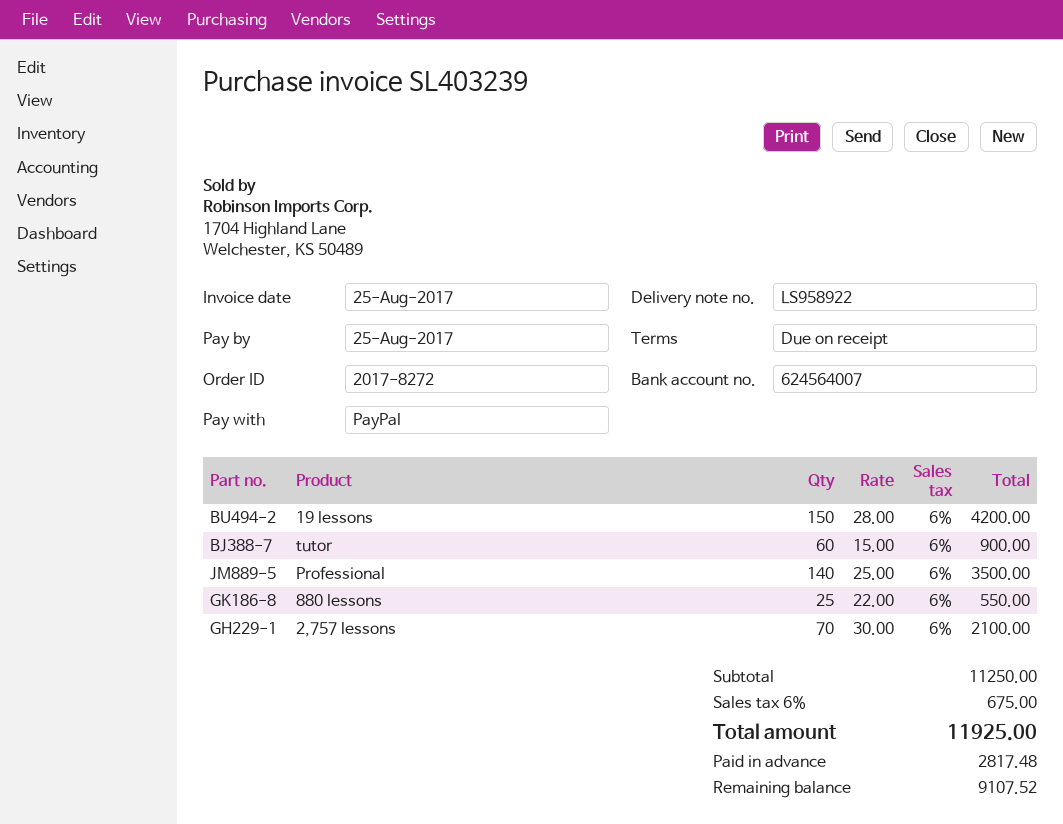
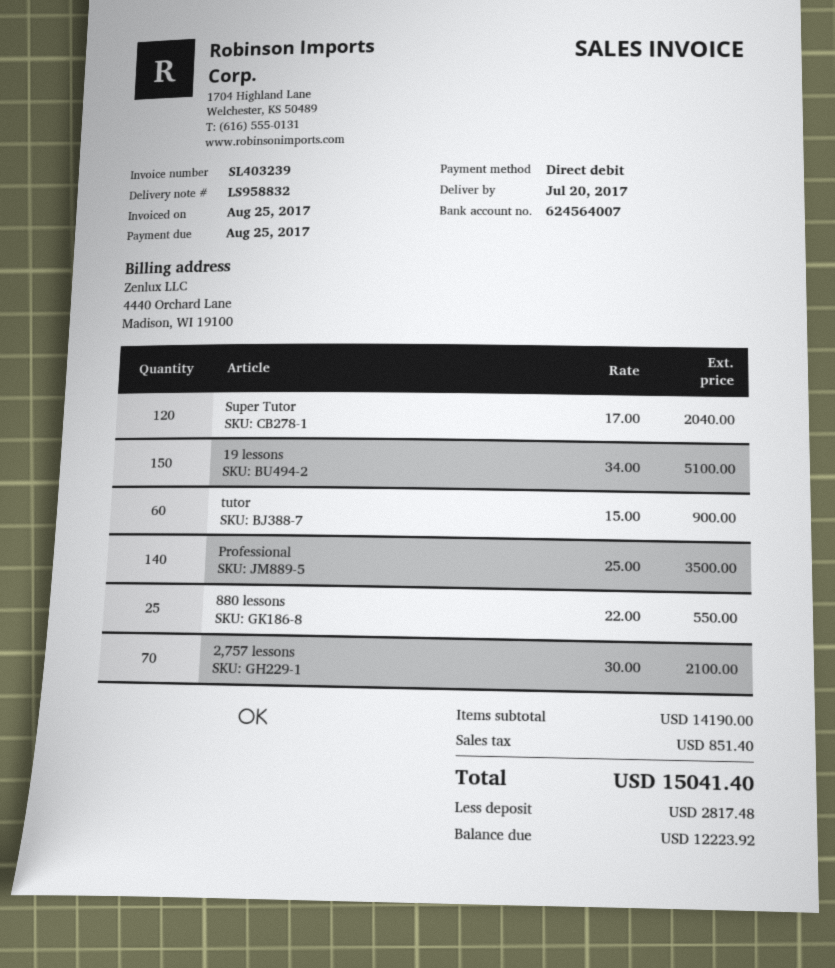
delivery note number: LS958922 -> LS958832
payment method: PayPal -> direct debit
19 lessons: 150 x 28.00 = 4200.00 -> 150 x 34.00 = 5100.00
Super Tutor: none -> 120 x 17.00 = 2040.00
subtotal: 11250.00 -> 14190.00
tax: 675.00 -> 851.40
total: 11925.00 -> 15041.40
balance: 9107.52 -> 12223.92

